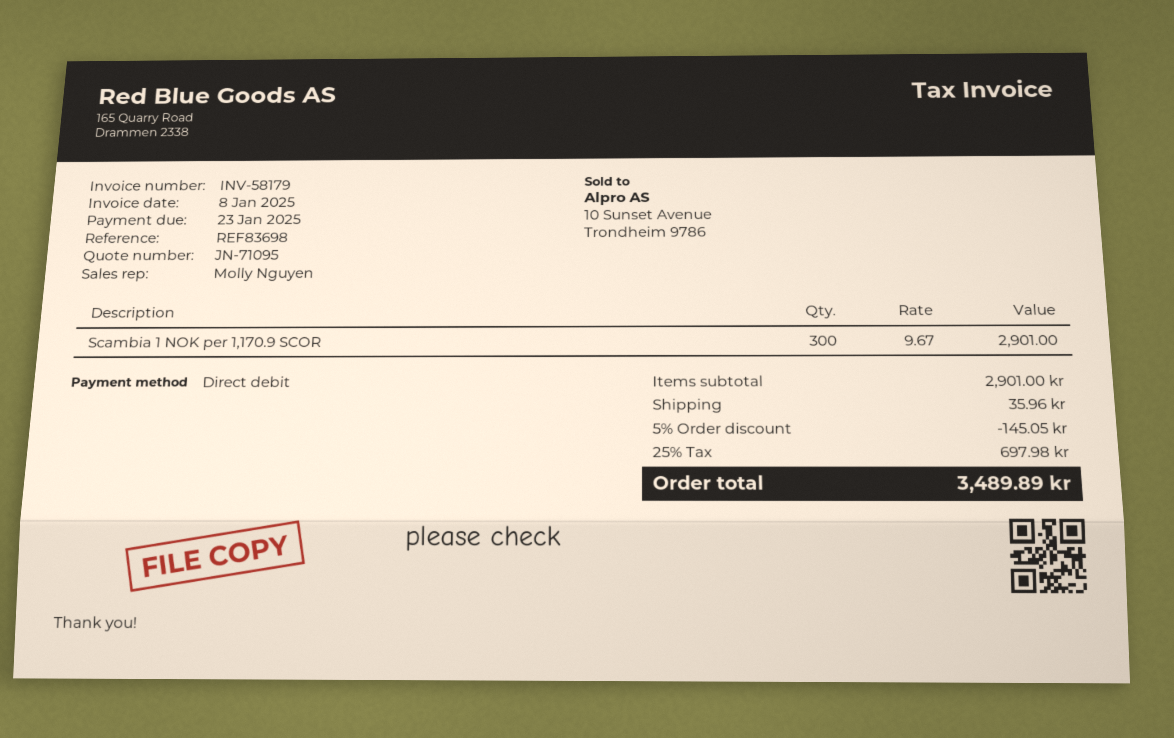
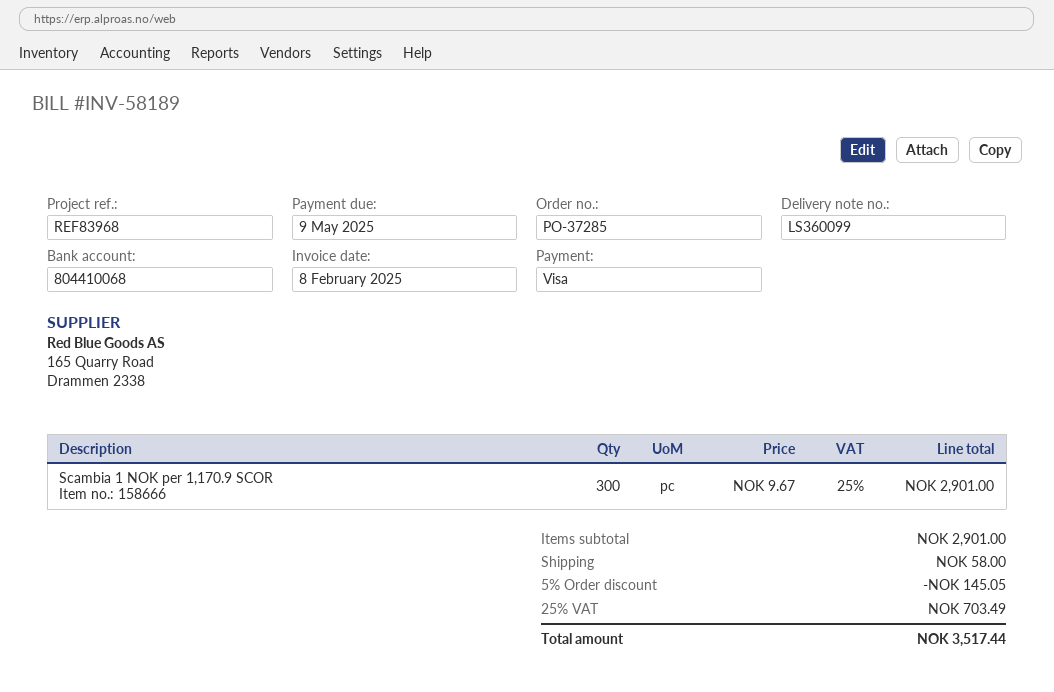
invoice number: INV-58179 -> INV-58189
invoice date: 2025-01-08 -> 2025-02-08
due date: 2025-01-23 -> 2025-05-09
reference: REF83698 -> REF83968
payment method: direct debit -> Visa
shipping: 35.96 -> 58.00
tax: 25% = 697.98 -> 25% = 703.49
total: 3489.89 -> 3517.44

